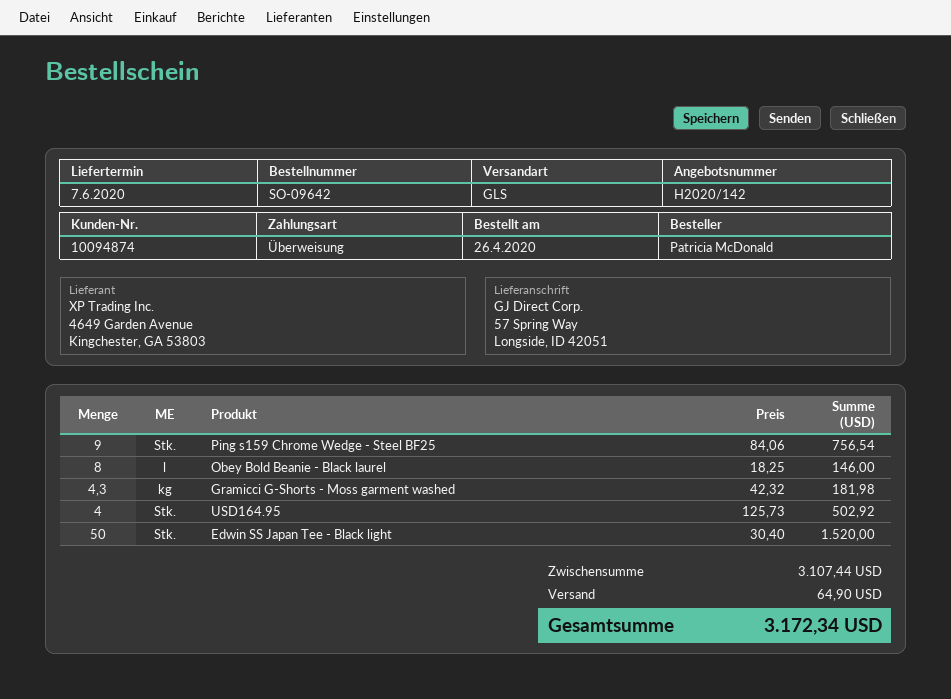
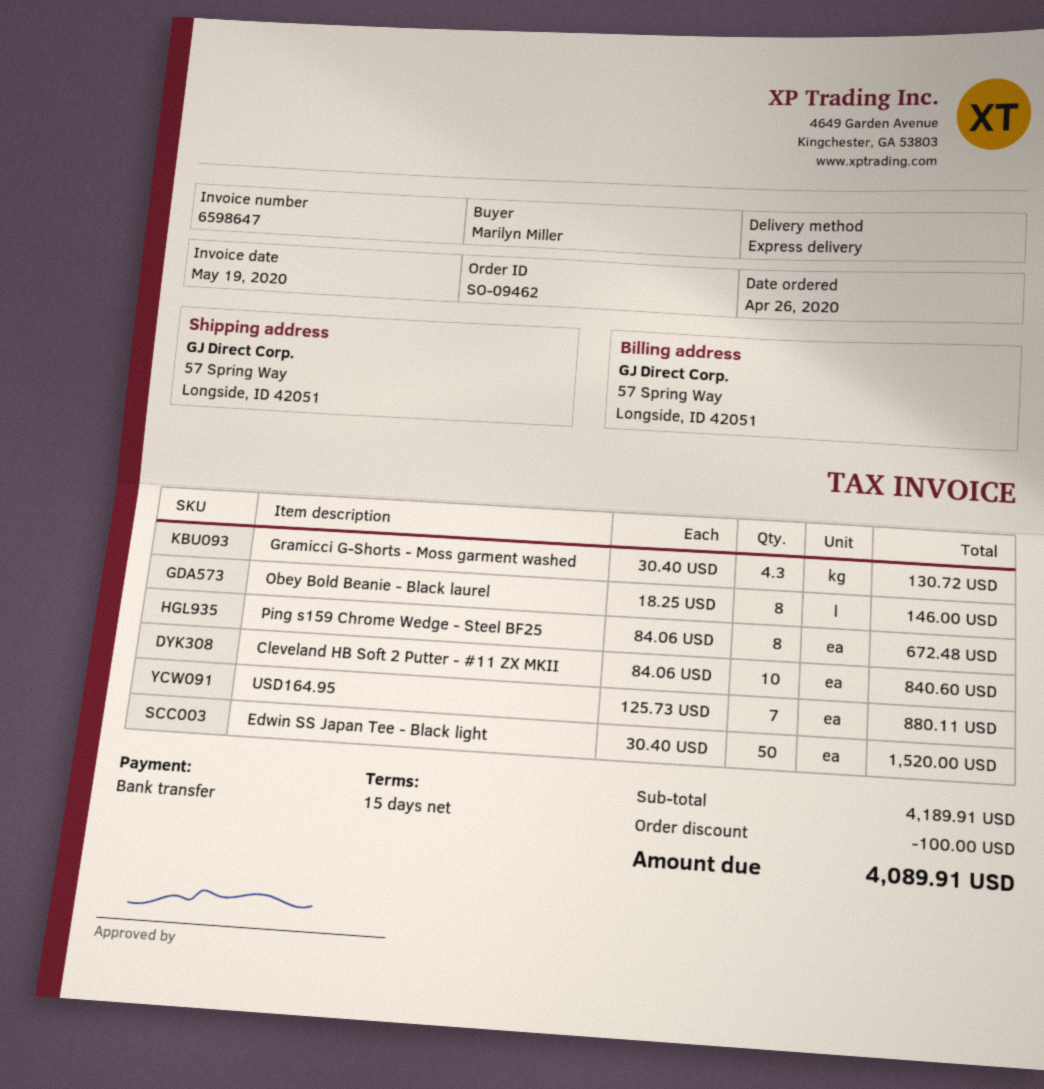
order number: SO-09642 -> SO-09462
ordered by: Patricia McDonald -> Marilyn Miller
shipping method: GLS -> express
Ping s159 Chrome Wedge - Steel BF25: 9 x 84.06 = 756.54 -> 8 x 84.06 = 672.48
Gramicci G-Shorts - Moss garment washed: 4.3 x 42.32 = 181.98 -> 4.3 x 30.40 = 130.72
USD164.95: 4 x 125.73 = 502.92 -> 7 x 125.73 = 880.11
Cleveland HB Soft 2 Putter - #11 ZX MKII: none -> 10 x 84.06 = 840.60
subtotal: 3107.44 -> 4189.91
discount: none -> 100.00
shipping: 64.90 -> none
total: 3172.34 -> 4089.91

